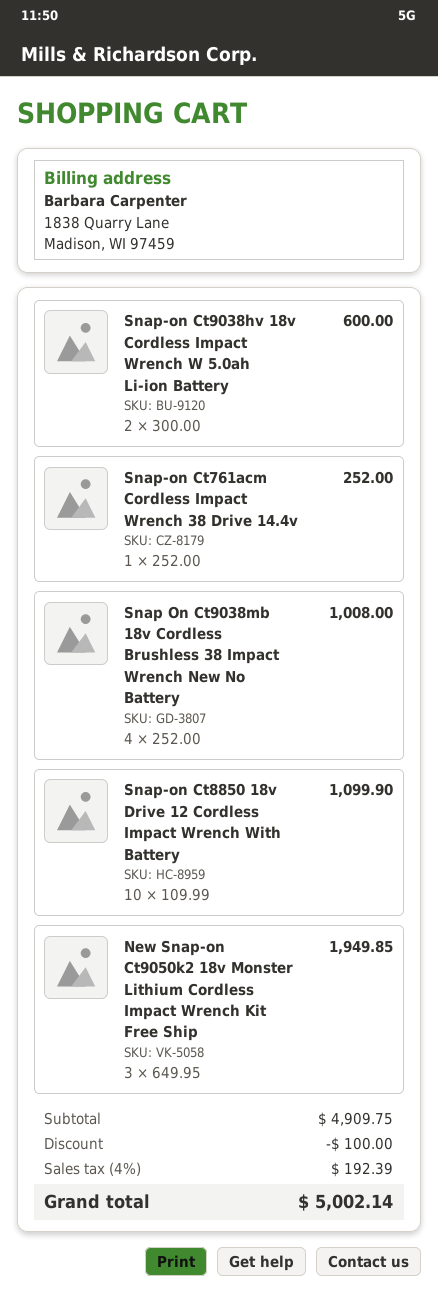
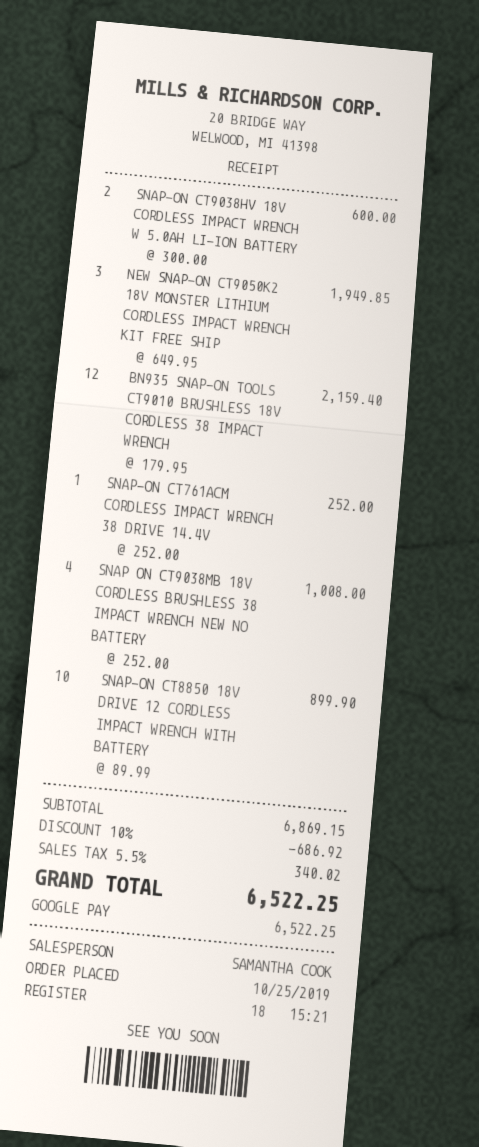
Snap-on Ct8850 18v Drive 12 Cordless Impact Wrench With Battery: 10 x 109.99 = 1099.90 -> 10 x 89.99 = 899.90
BN935 SNAP-ON TOOLS CT9010 BRUSHLESS 18V CORDLESS 38 IMPACT WRENCH: none -> 12 x 179.95 = 2159.40
subtotal: 4909.75 -> 6869.15
discount: 100.00 -> 686.92
tax: 4% = 192.39 -> 5.5% = 340.02
total: 5002.14 -> 6522.25

